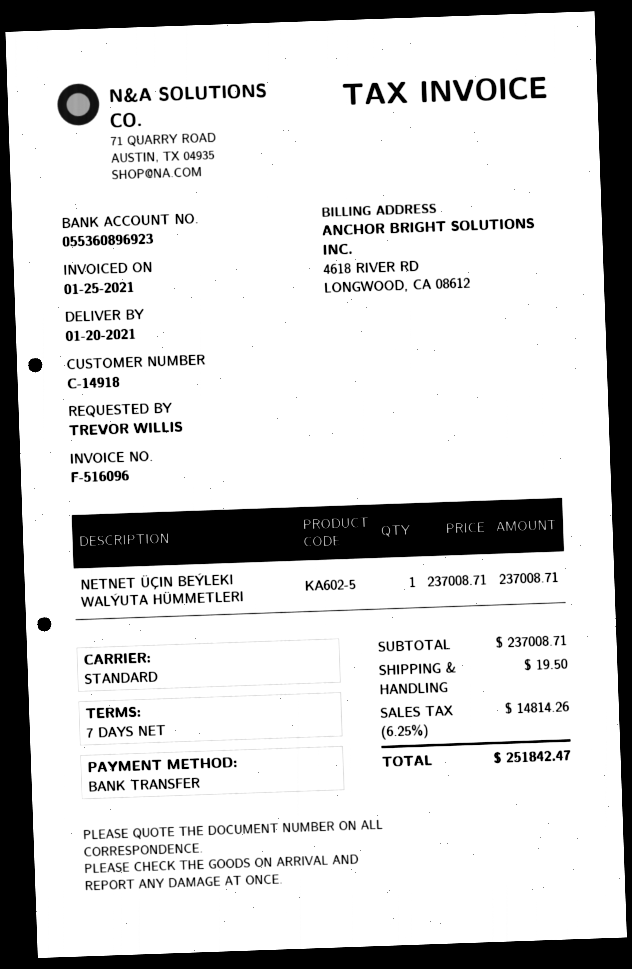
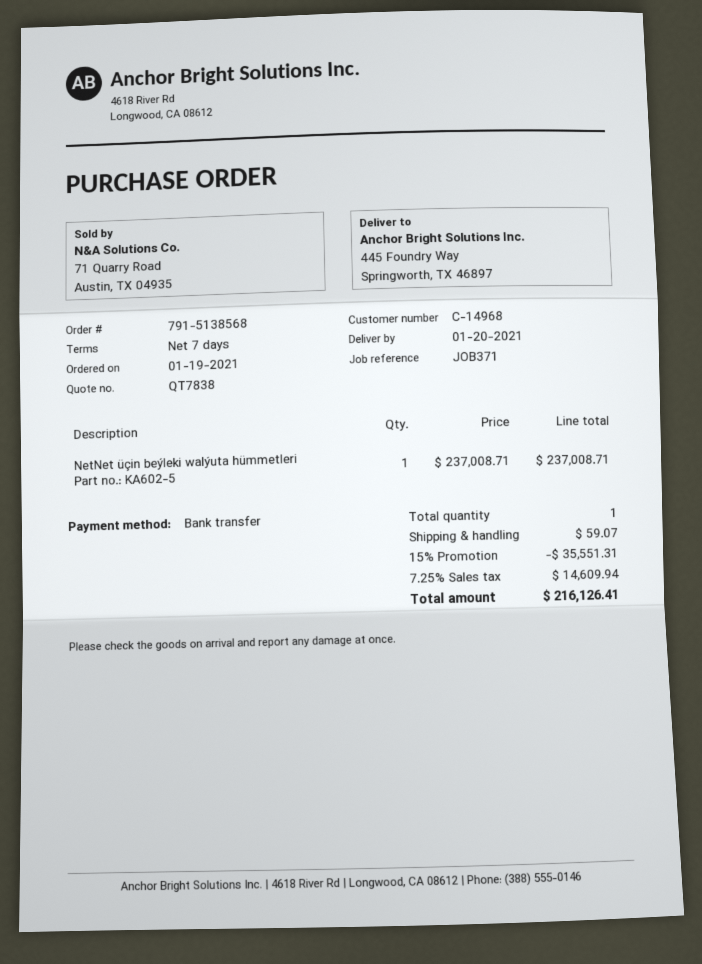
customer number: C-14918 -> C-14968
discount: none -> 15% = 35551.31
shipping: 19.50 -> 59.07
tax: 6.25% = 14814.26 -> 7.25% = 14609.94
total: 251842.47 -> 216126.41

